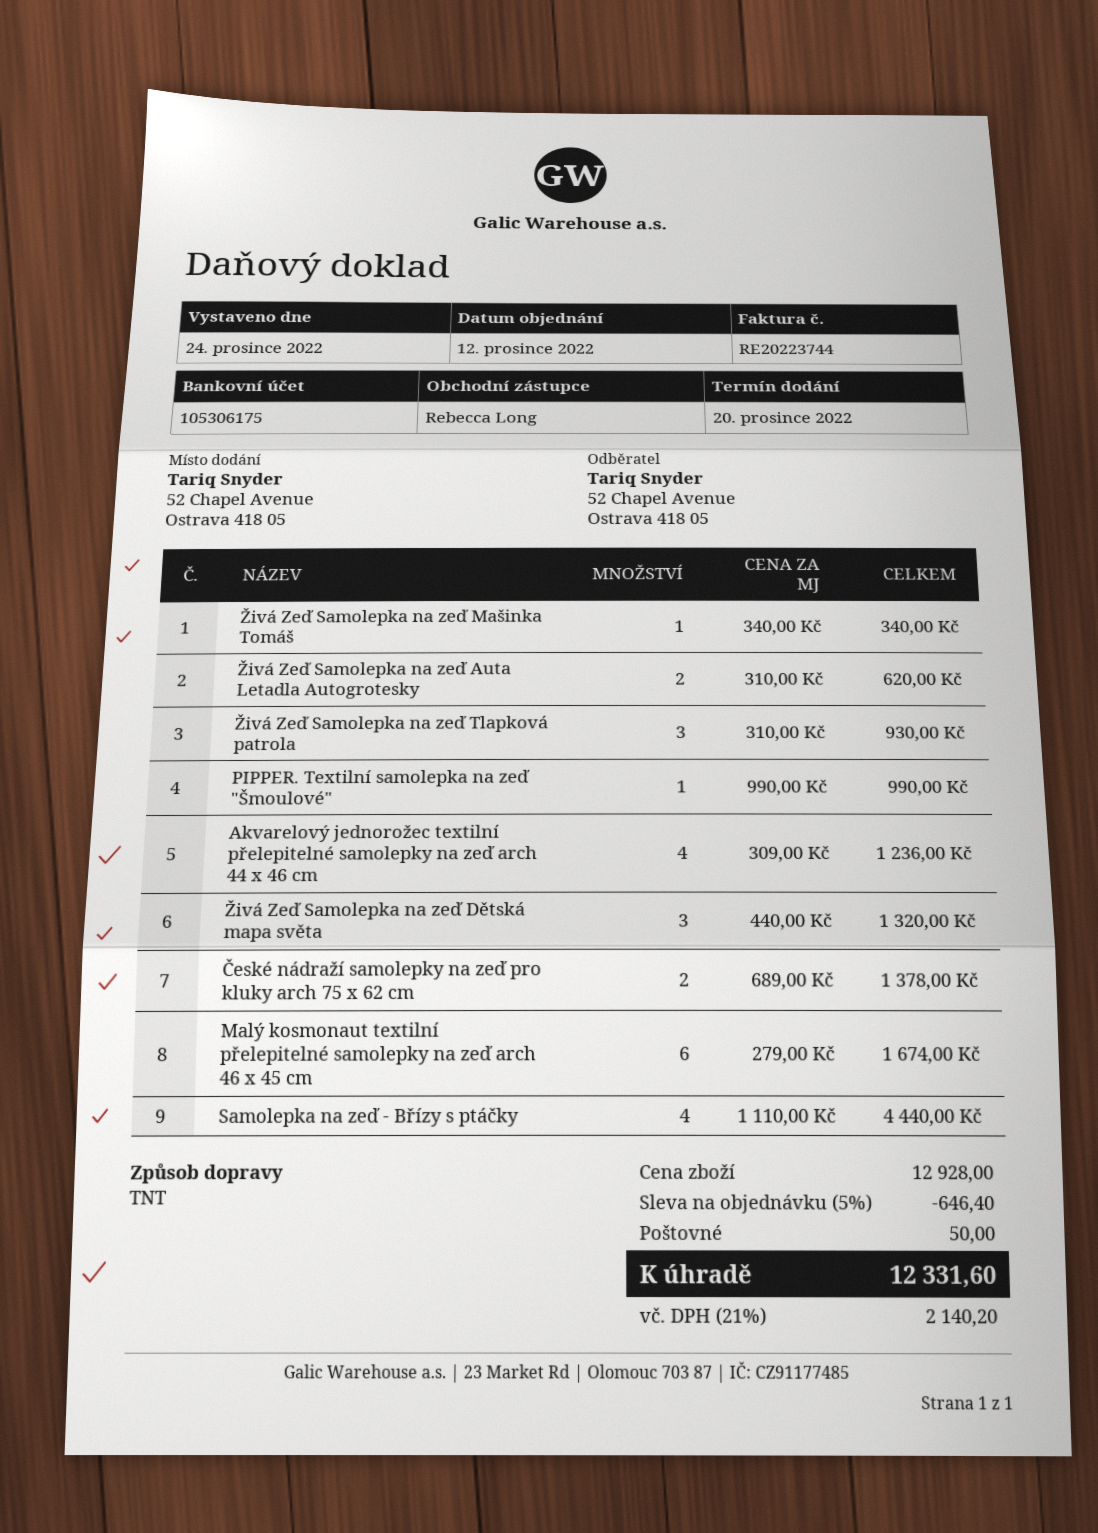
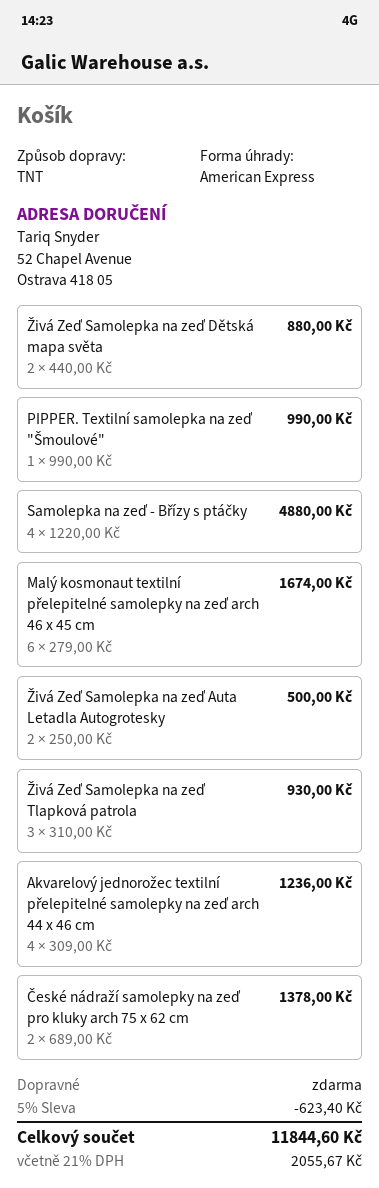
Živá Zeď Samolepka na zeď Mašinka Tomáš: 1 x 340.00 = 340.00 -> none
Živá Zeď Samolepka na zeď Auta Letadla Autogrotesky: 2 x 310.00 = 620.00 -> 2 x 250.00 = 500.00
Živá Zeď Samolepka na zeď Dětská mapa světa: 3 x 440.00 = 1320.00 -> 2 x 440.00 = 880.00
Samolepka na zeď - Břízy s ptáčky: 4 x 1110.00 = 4440.00 -> 4 x 1220.00 = 4880.00
discount: 5% = 646.40 -> 5% = 623.40
shipping: 50.00 -> 0.00
tax: 21% = 2140.20 -> 21% = 2055.67
total: 12331.60 -> 11844.60

